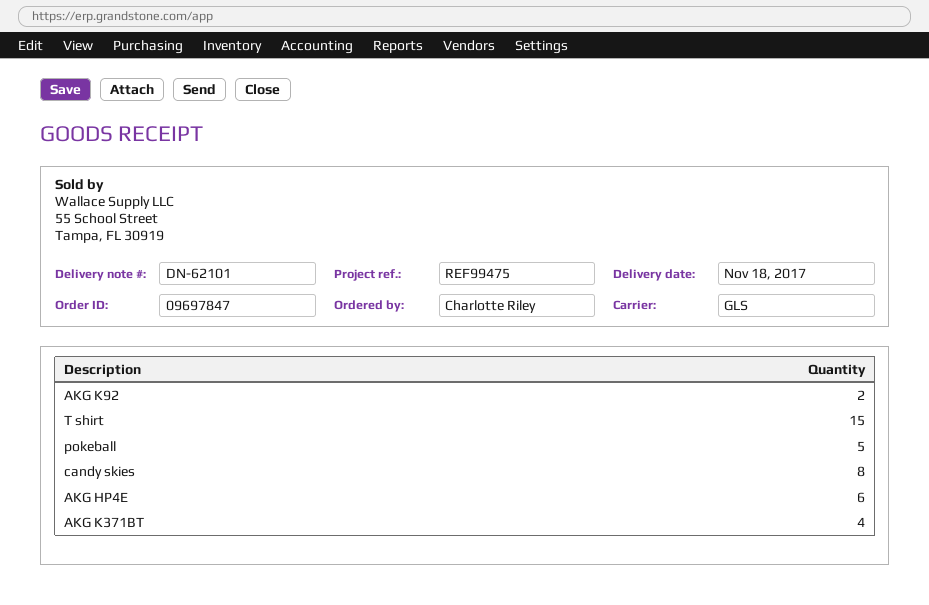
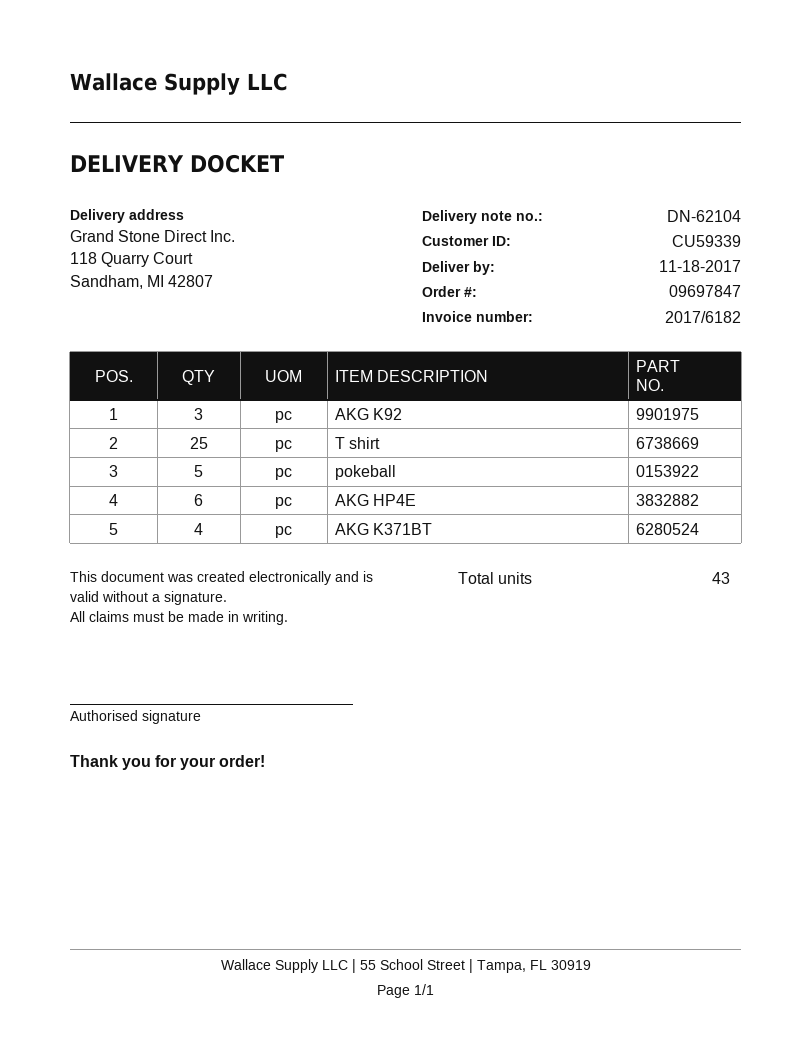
delivery note number: DN-62101 -> DN-62104
AKG K92: 2 -> 3
T shirt: 15 -> 25
candy skies: 8 -> none

